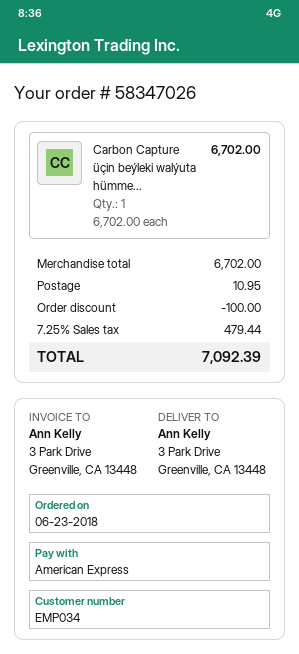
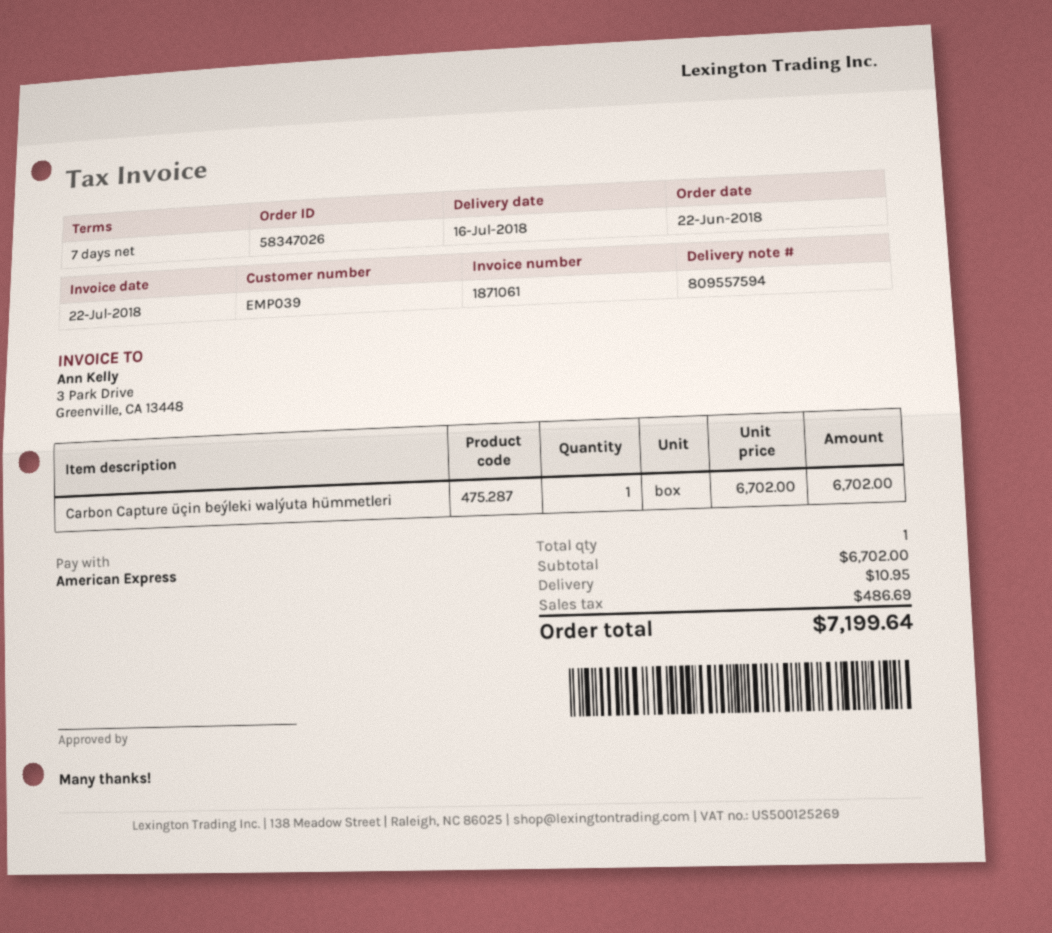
order date: 2018-06-23 -> 2018-06-22
customer number: EMP034 -> EMP039
discount: 100.00 -> none
tax: 479.44 -> 486.69
total: 7092.39 -> 7199.64

